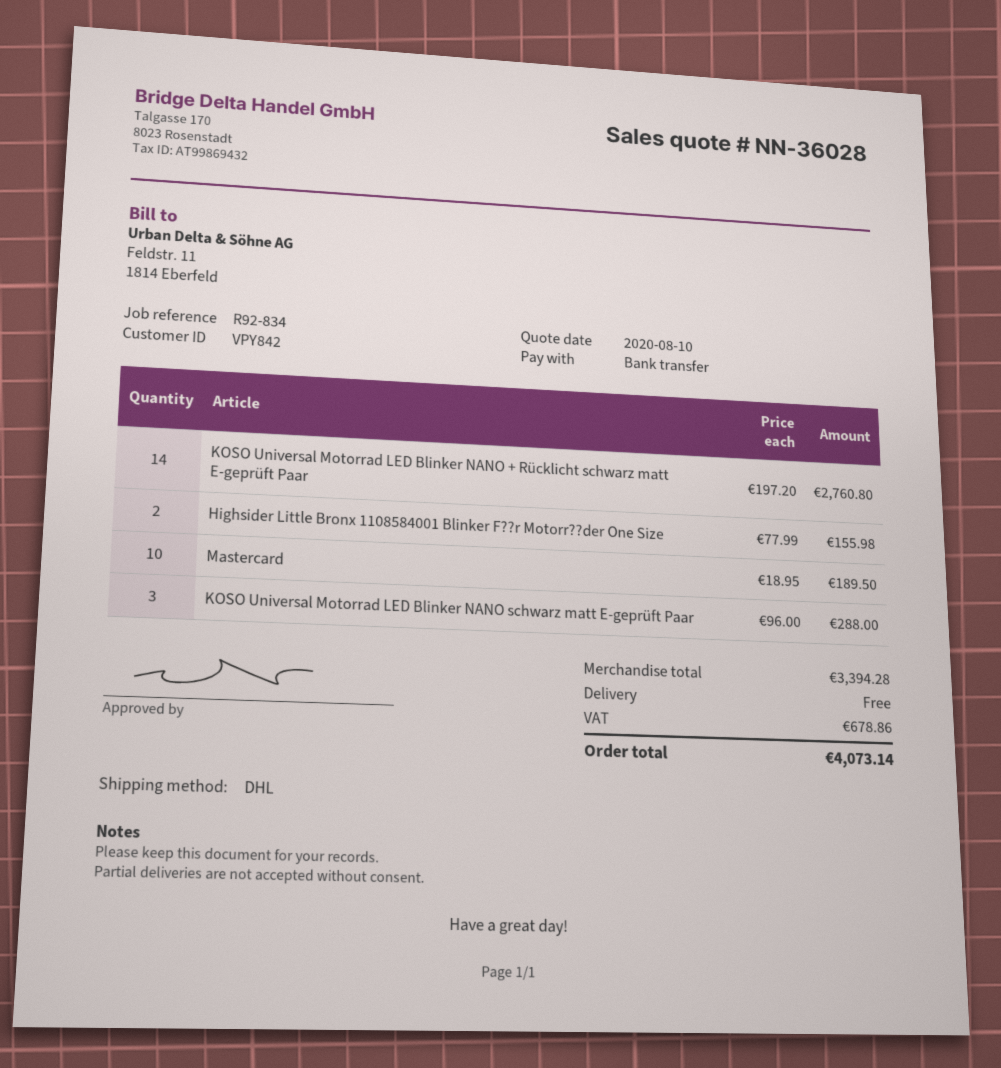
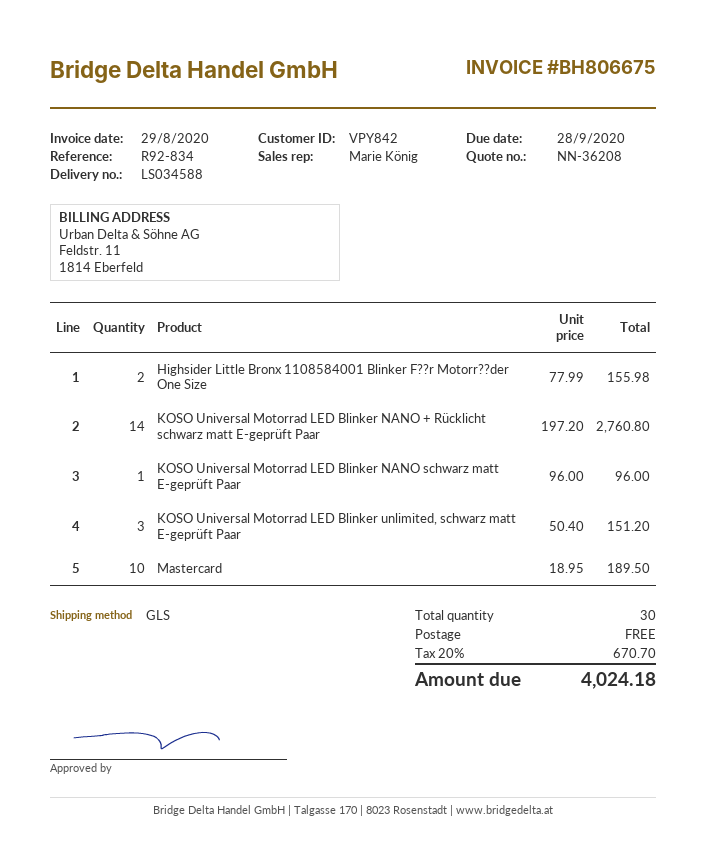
quote number: NN-36028 -> NN-36208
shipping method: DHL -> GLS
KOSO Universal Motorrad LED Blinker NANO schwarz matt E-geprüft Paar: 3 x 96.00 = 288.00 -> 1 x 96.00 = 96.00
KOSO Universal Motorrad LED Blinker unlimited, schwarz matt E-geprüft Paar: none -> 3 x 50.40 = 151.20
tax: 678.86 -> 670.70
total: 4073.14 -> 4024.18

